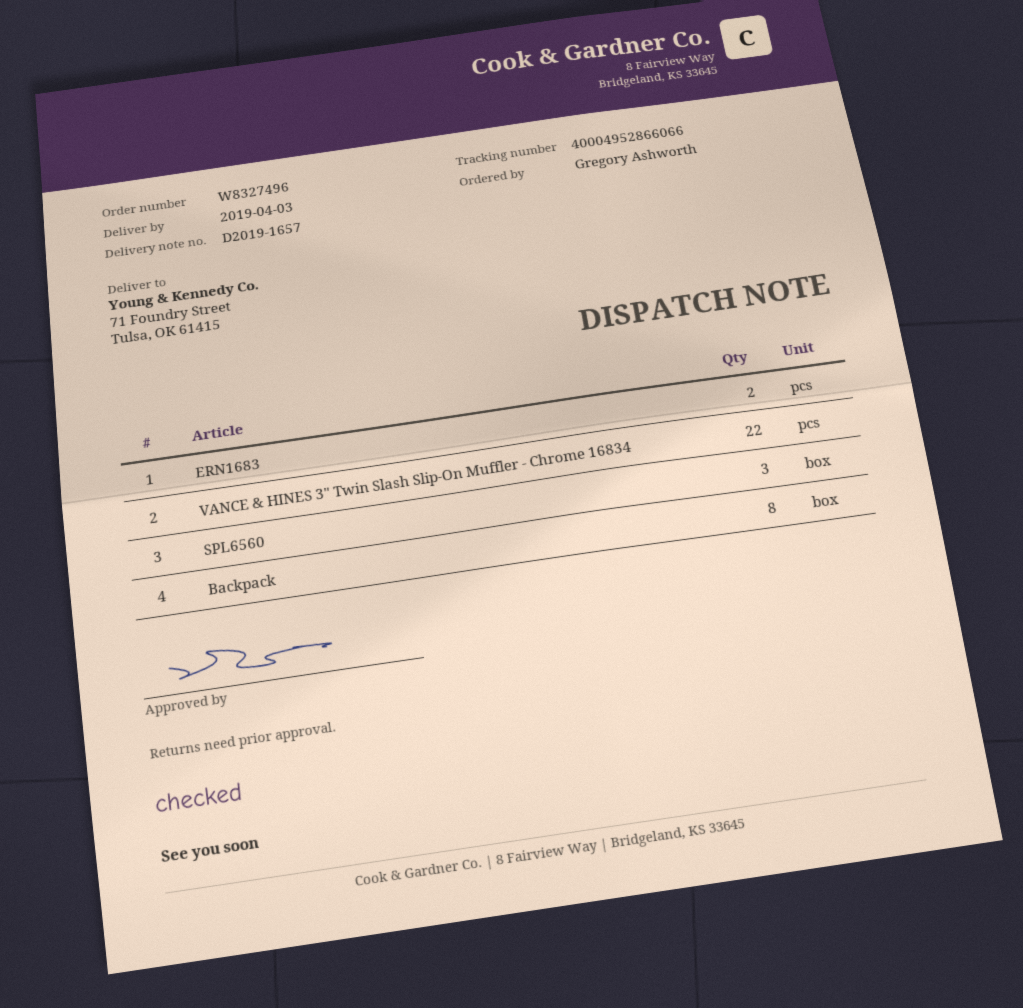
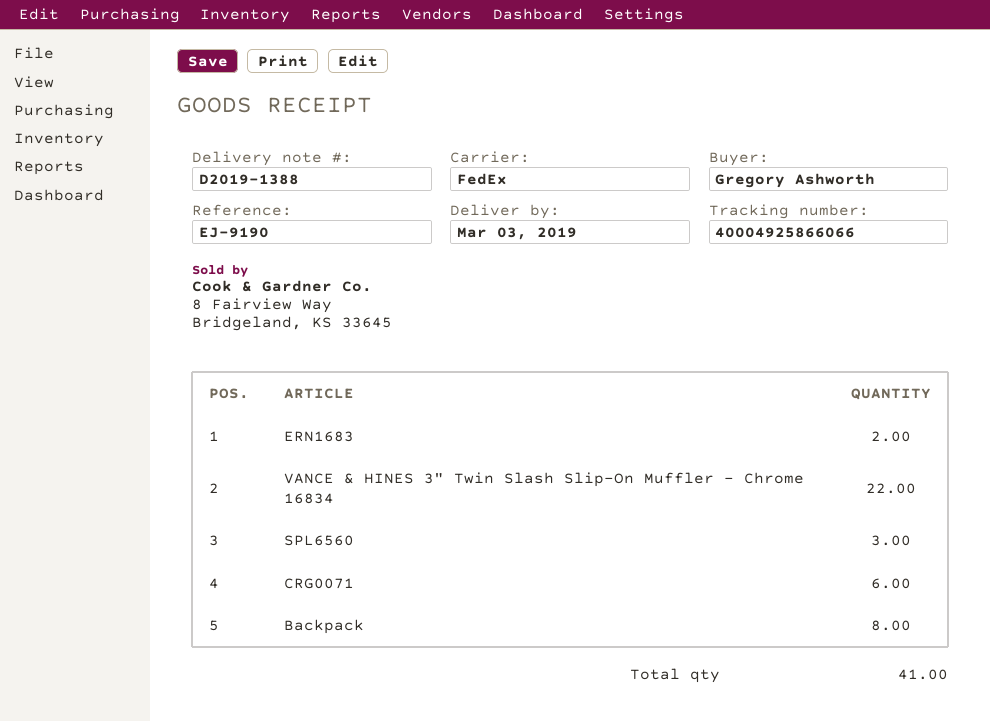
delivery note number: D2019-1657 -> D2019-1388
delivery date: 2019-04-03 -> 2019-03-03
tracking number: 40004952866066 -> 40004925866066
CRG0071: none -> 6

